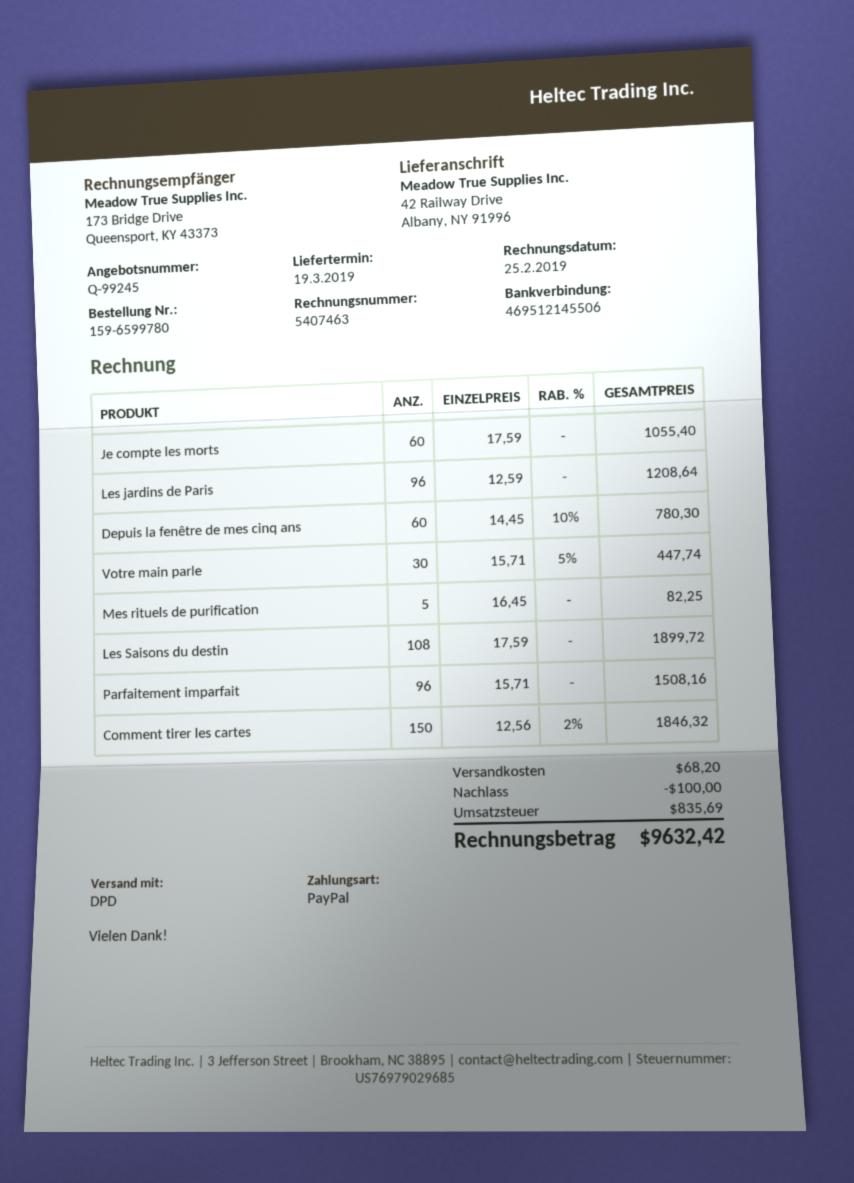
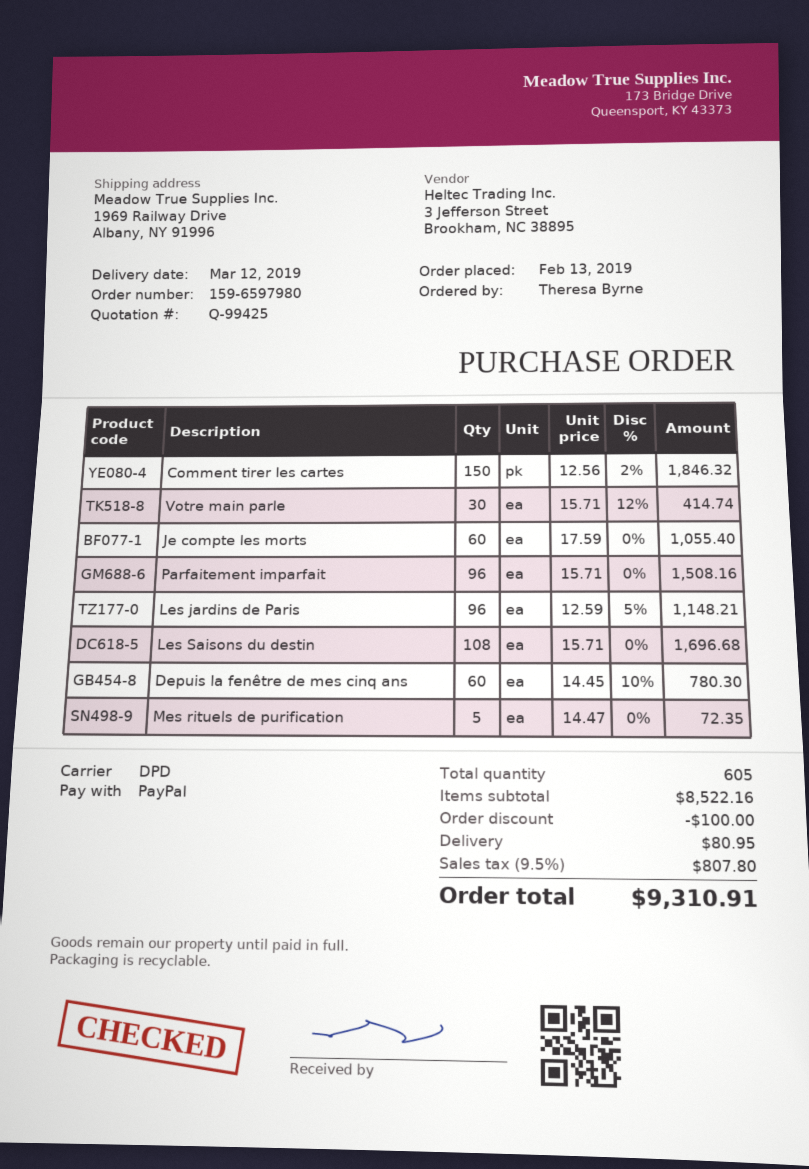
quote number: Q-99245 -> Q-99425
order number: 159-6599780 -> 159-6597980
delivery date: 2019-03-19 -> 2019-03-12
ship to: 42 Railway Drive, Albany, NY 91996 -> 1969 Railway Drive, Albany, NY 91996
Les jardins de Paris: 96 x 12.59 = 1208.64 -> 96 x 12.59 - 5% = 1148.21
Votre main parle: 30 x 15.71 - 5% = 447.74 -> 30 x 15.71 - 12% = 414.74
Mes rituels de purification: 5 x 16.45 = 82.25 -> 5 x 14.47 = 72.35
Les Saisons du destin: 108 x 17.59 = 1899.72 -> 108 x 15.71 = 1696.68
shipping: 68.20 -> 80.95
tax: 835.69 -> 807.80
total: 9632.42 -> 9310.91

